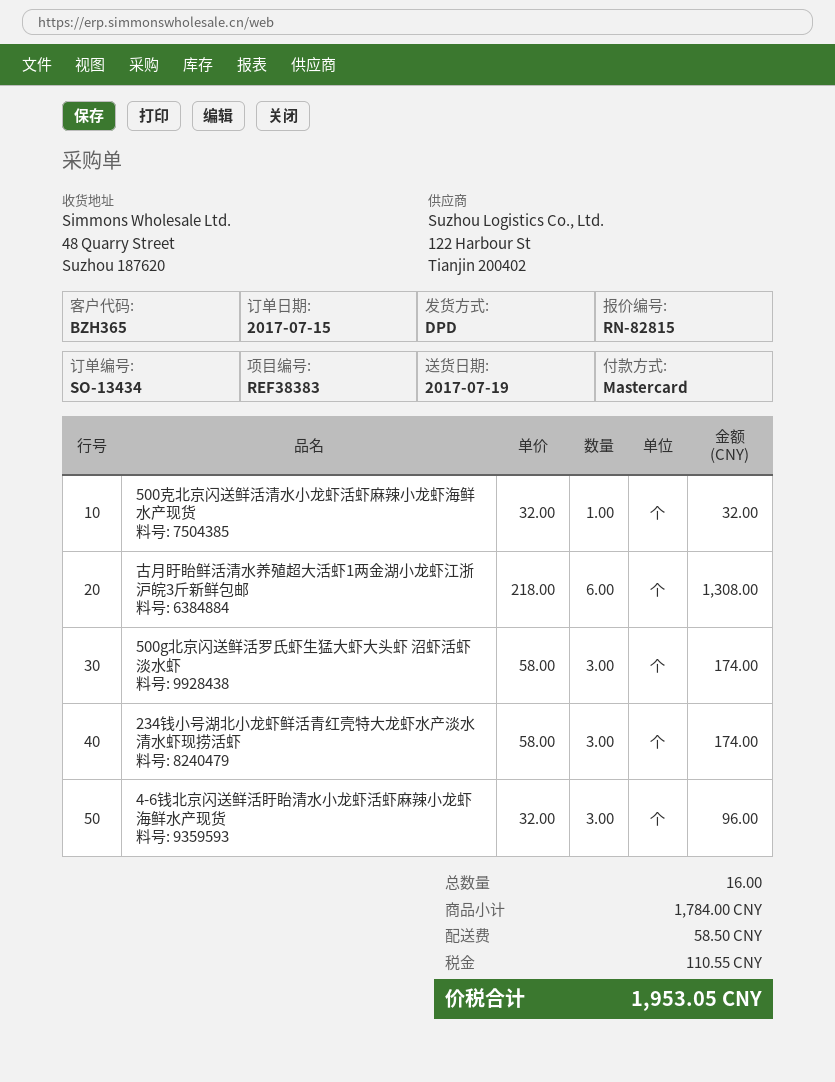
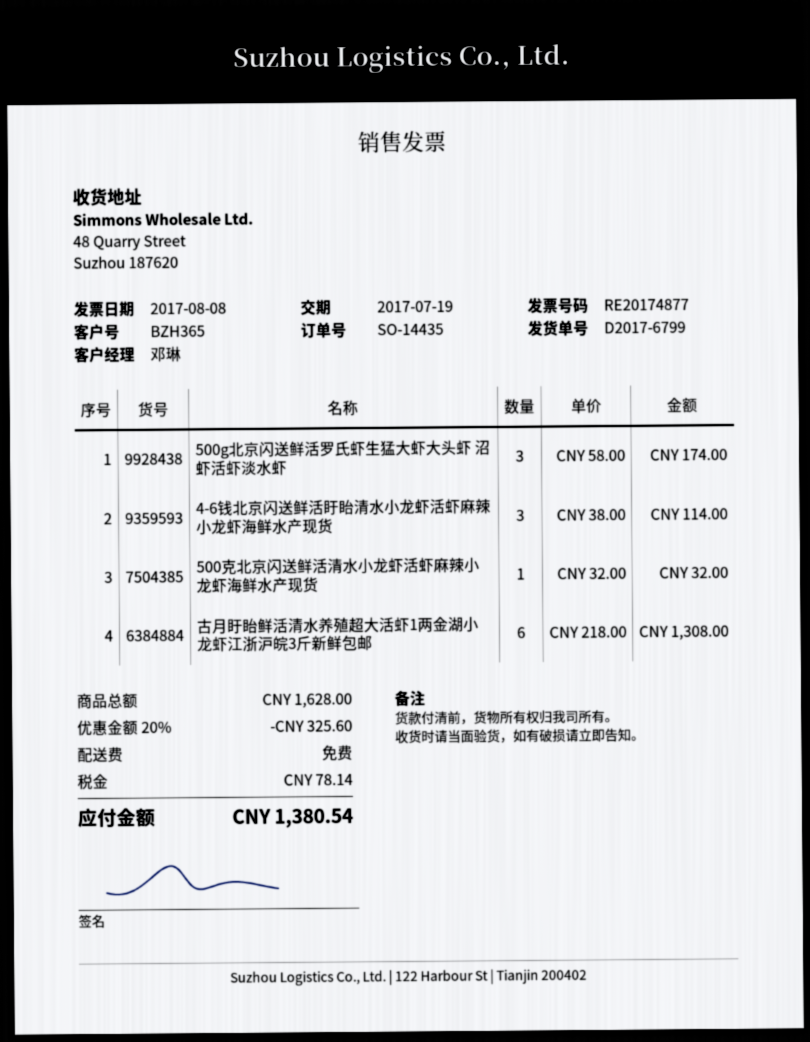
order number: SO-13434 -> SO-14435
234钱小号湖北小龙虾鲜活青红壳特大龙虾水产淡水清水虾现捞活虾: 3 x 58.00 = 174.00 -> none
4-6钱北京闪送鲜活盱眙清水小龙虾活虾麻辣小龙虾海鲜水产现货: 3 x 32.00 = 96.00 -> 3 x 38.00 = 114.00
subtotal: 1784.00 -> 1628.00
discount: none -> 20% = 325.60
shipping: 58.50 -> 0.00
tax: 110.55 -> 78.14
total: 1953.05 -> 1380.54

